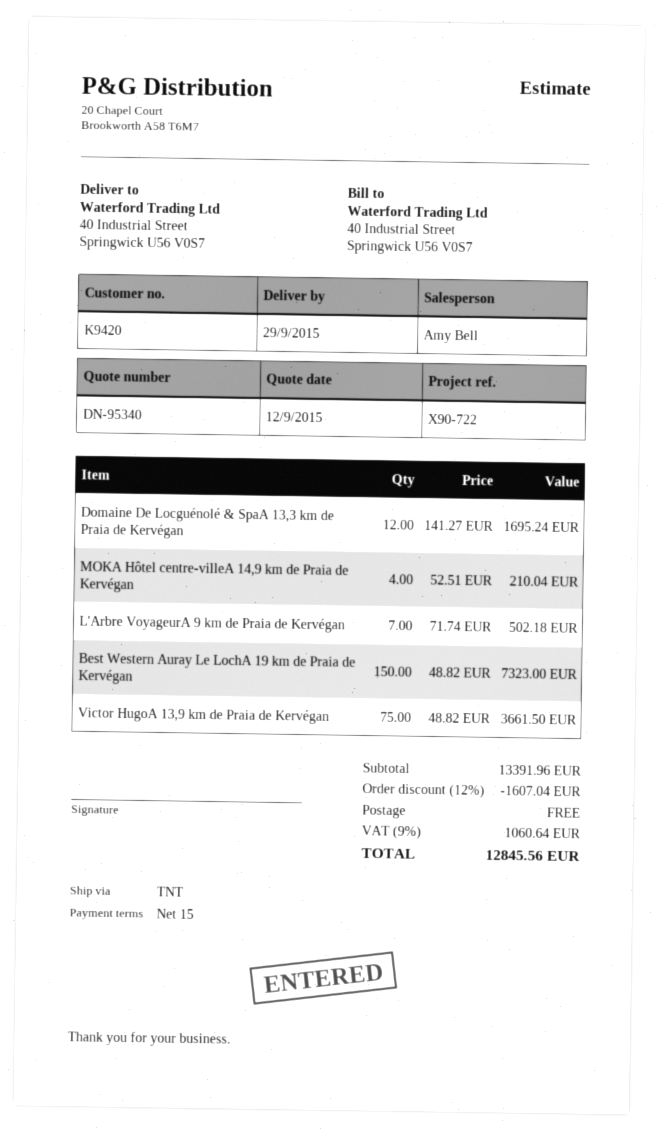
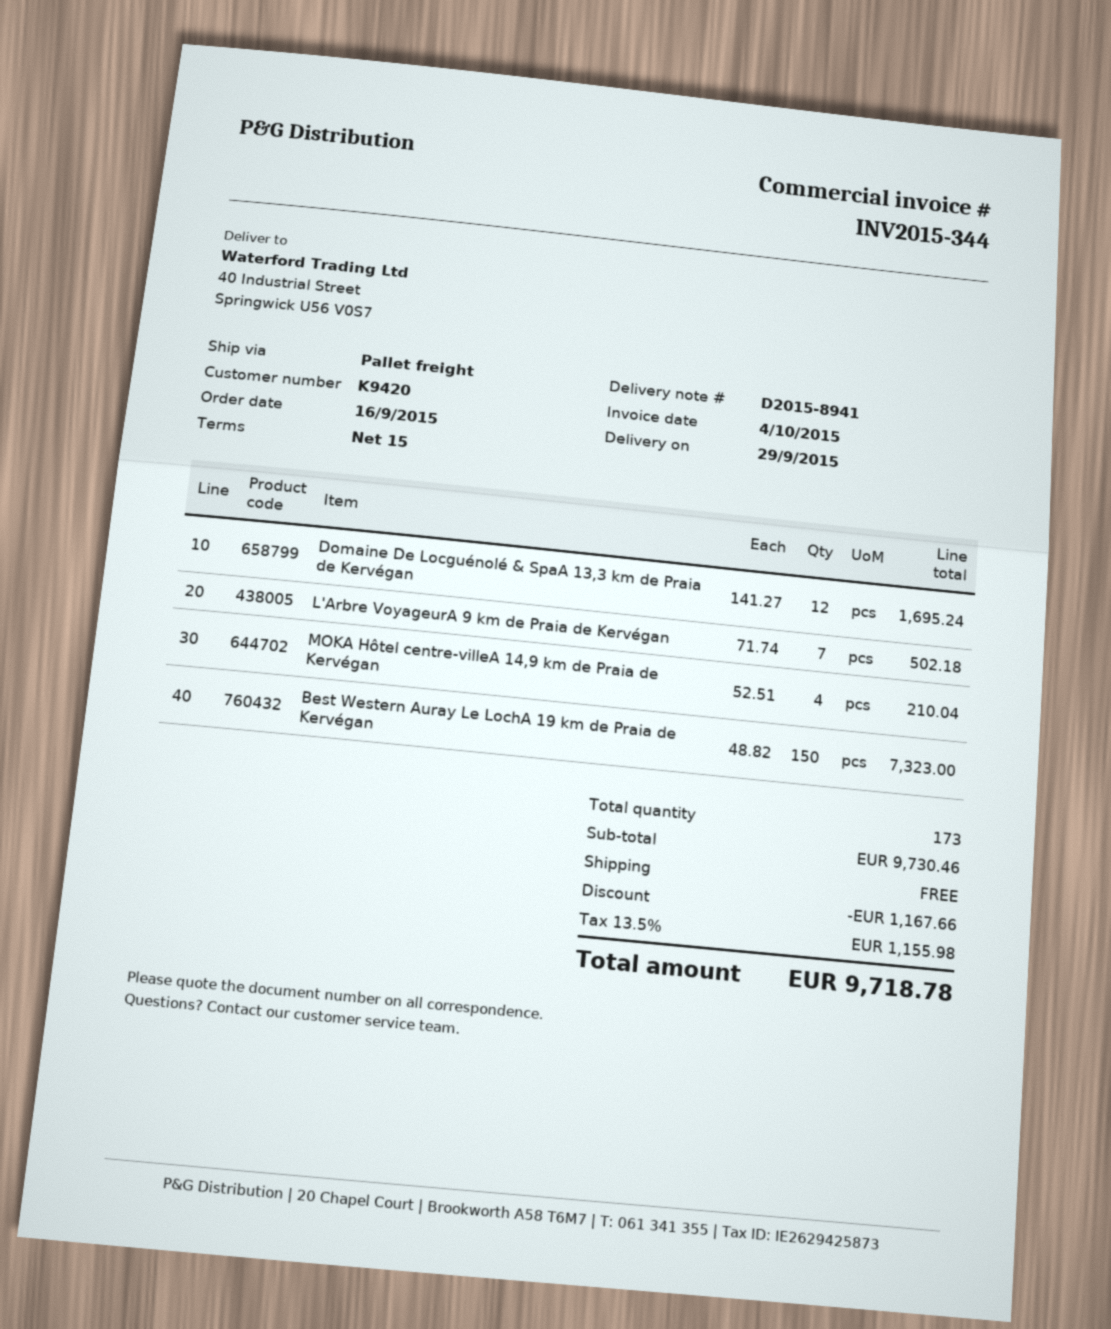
shipping method: TNT -> pallet freight
Victor HugoA 13,9 km de Praia de Kervégan: 75 x 48.82 = 3661.50 -> none
subtotal: 13391.96 -> 9730.46
discount: 1607.04 -> 1167.66
tax: 9% = 1060.64 -> 13.5% = 1155.98
total: 12845.56 -> 9718.78

